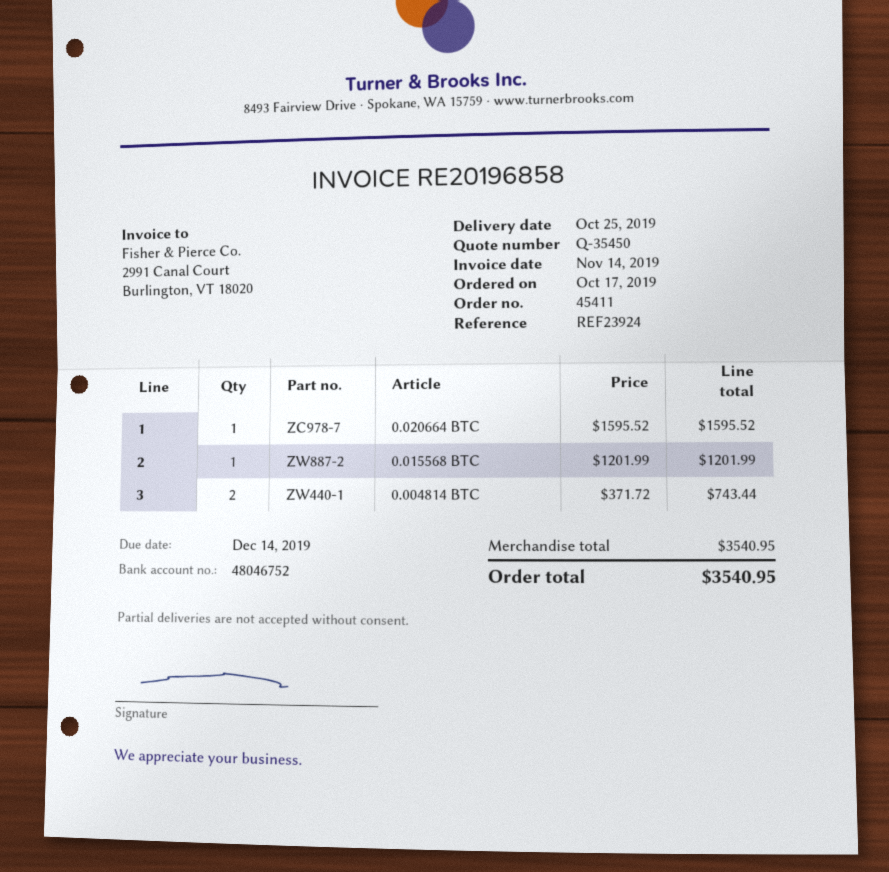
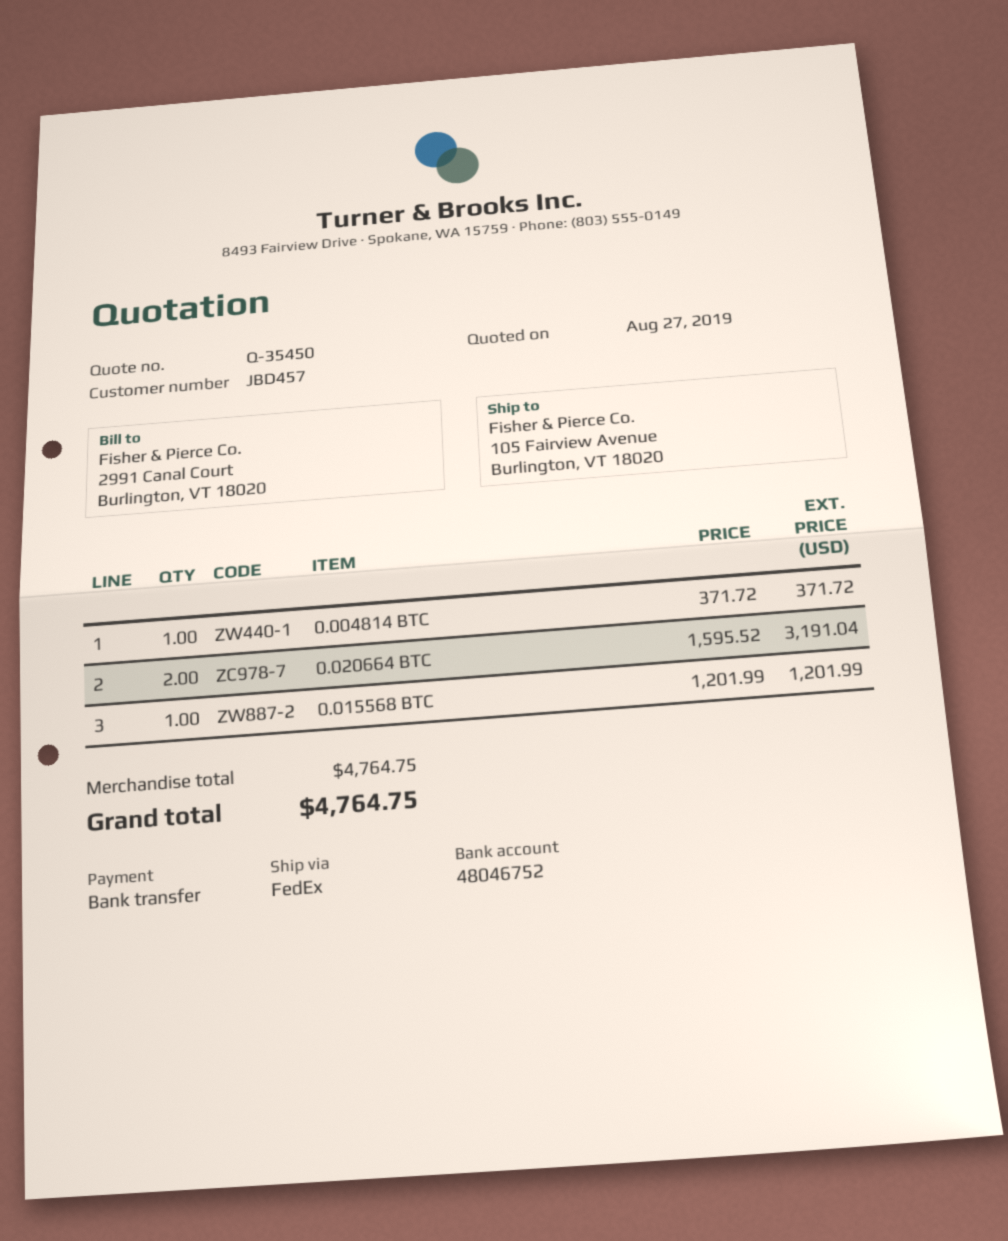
0.020664 BTC: 1 x 1595.52 = 1595.52 -> 2 x 1595.52 = 3191.04
0.004814 BTC: 2 x 371.72 = 743.44 -> 1 x 371.72 = 371.72
subtotal: 3540.95 -> 4764.75
total: 3540.95 -> 4764.75

